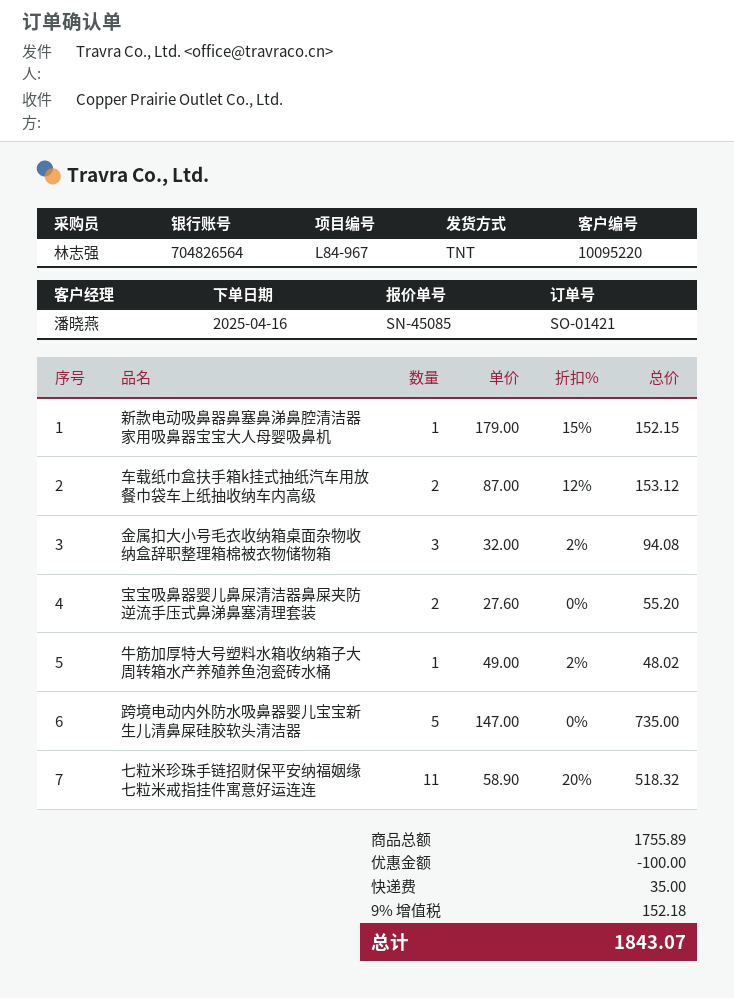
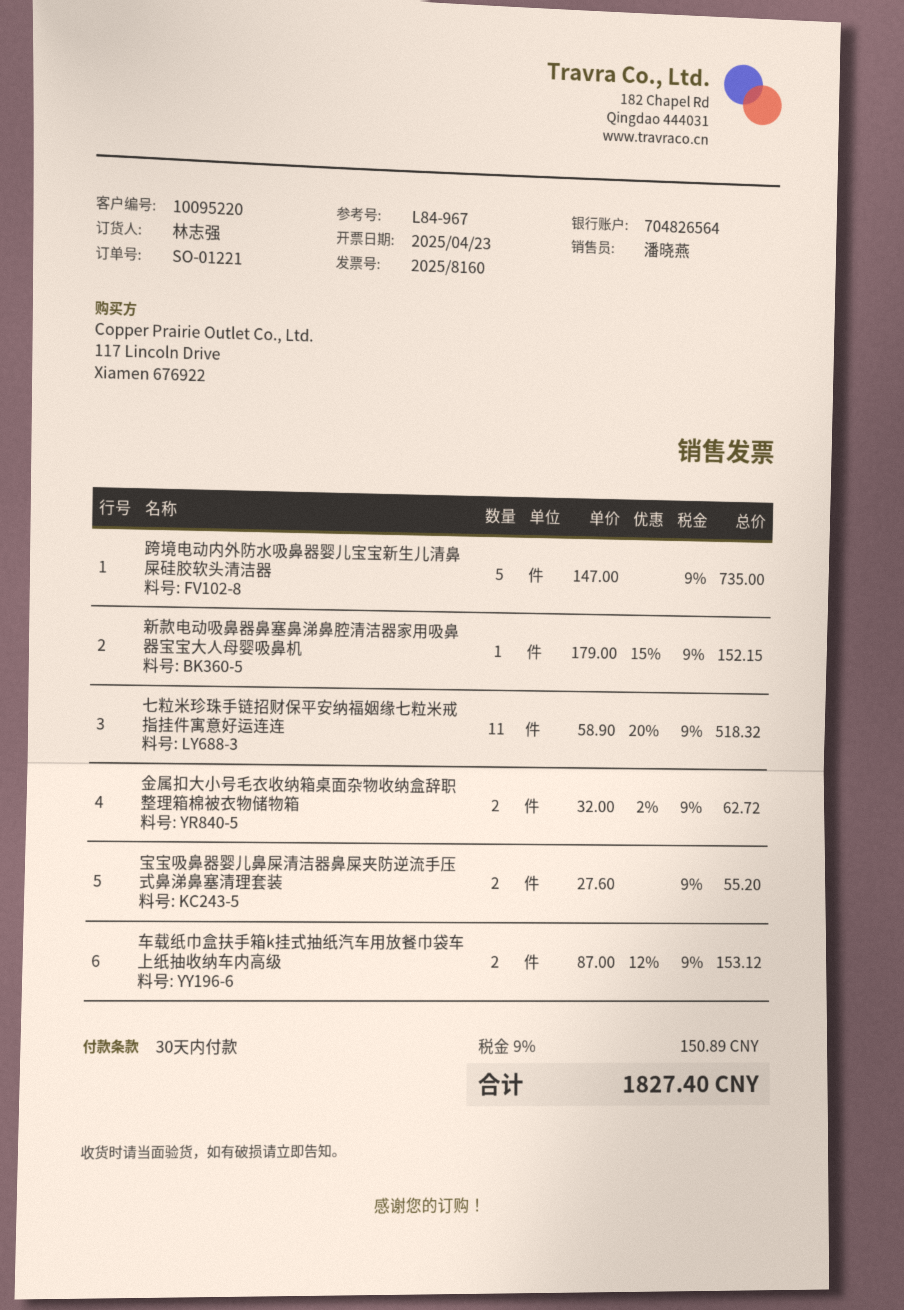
order number: SO-01421 -> SO-01221
金属扣大小号毛衣收纳箱桌面杂物收纳盒辞职整理箱棉被衣物储物箱: 3 x 32.00 - 2% = 94.08 -> 2 x 32.00 - 2% = 62.72
牛筋加厚特大号塑料水箱收纳箱子大周转箱水产养殖养鱼泡瓷砖水桶: 1 x 49.00 - 2% = 48.02 -> none
discount: 100.00 -> none
shipping: 35.00 -> none
tax: 9% = 152.18 -> 9% = 150.89
total: 1843.07 -> 1827.40

